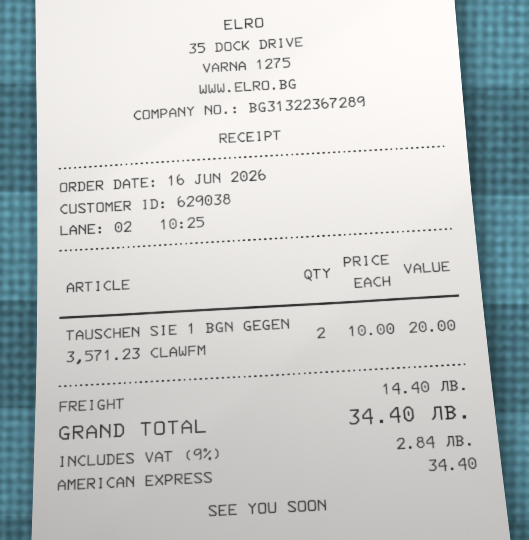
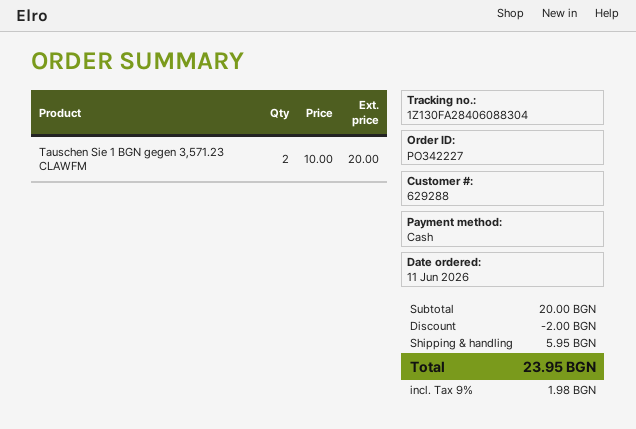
order date: 2026-06-16 -> 2026-06-11
customer number: 629038 -> 629288
payment method: American Express -> cash
discount: none -> 2.00
shipping: 14.40 -> 5.95
tax: 9% = 2.84 -> 9% = 1.98
total: 34.40 -> 23.95

